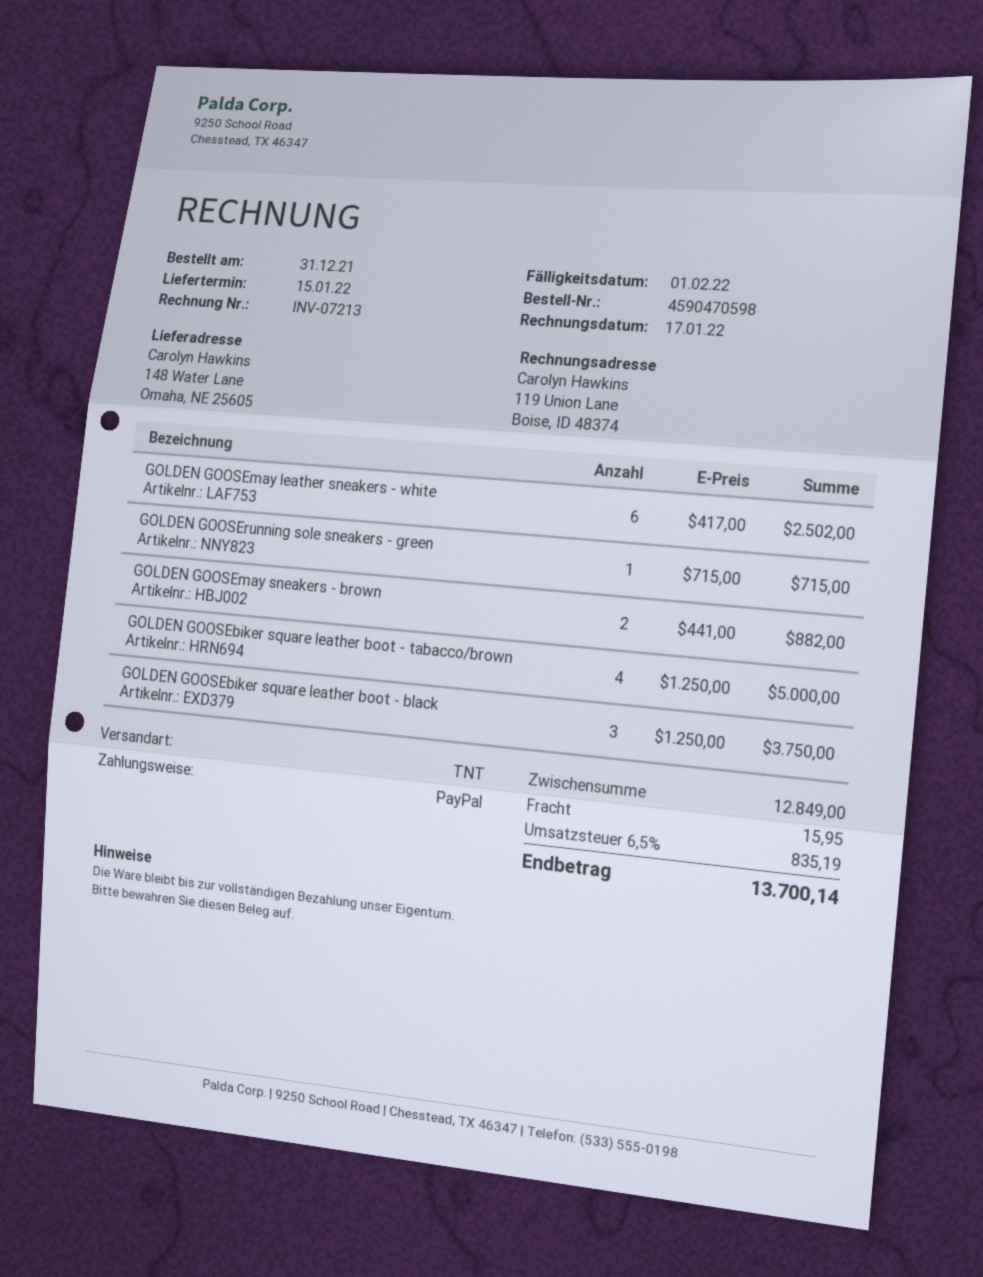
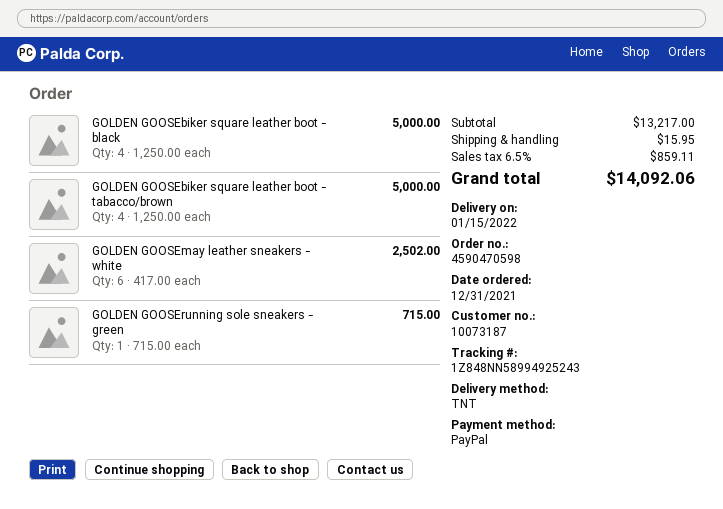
GOLDEN GOOSEmay sneakers - brown: 2 x 441.00 = 882.00 -> none
GOLDEN GOOSEbiker square leather boot - black: 3 x 1250.00 = 3750.00 -> 4 x 1250.00 = 5000.00
subtotal: 12849.00 -> 13217.00
tax: 6.5% = 835.19 -> 6.5% = 859.11
total: 13700.14 -> 14092.06

